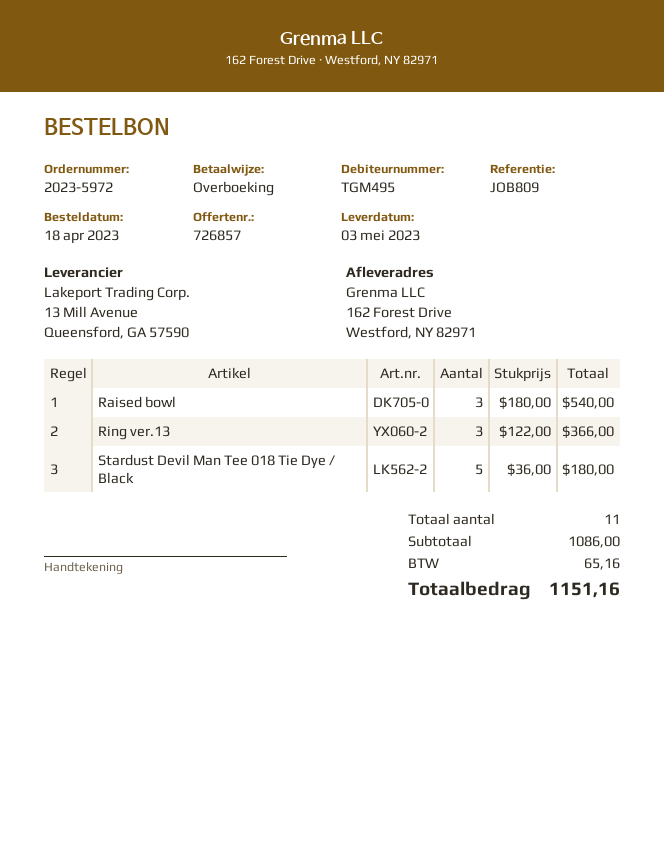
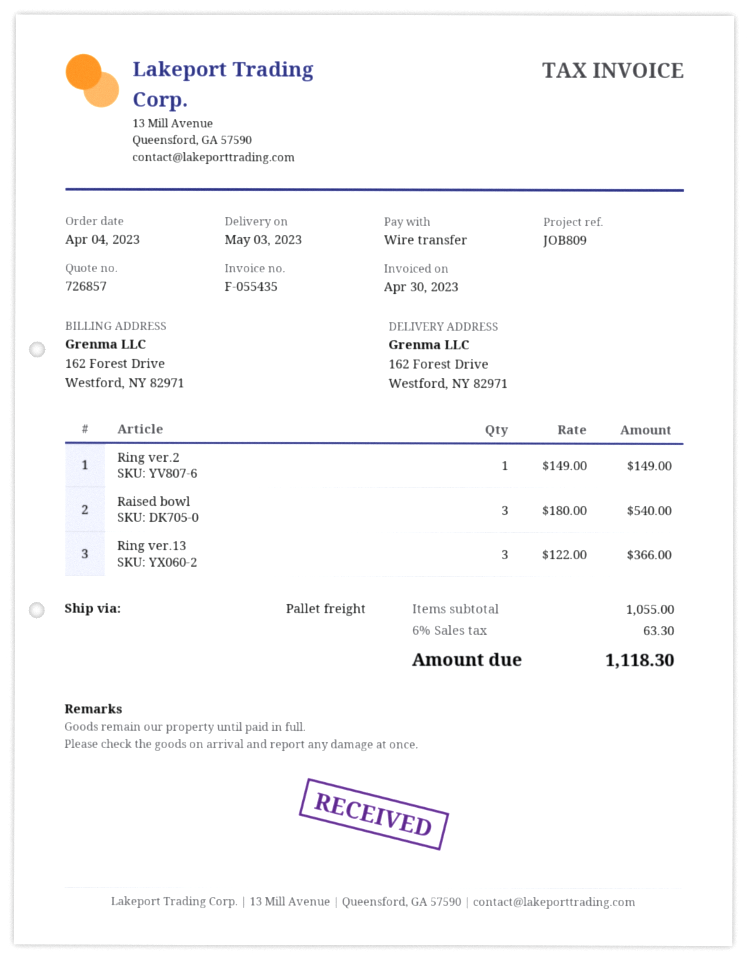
order date: 2023-04-18 -> 2023-04-04
Stardust Devil Man Tee 018 Tie Dye / Black: 5 x 36.00 = 180.00 -> none
Ring ver.2: none -> 1 x 149.00 = 149.00
subtotal: 1086.00 -> 1055.00
tax: 65.16 -> 63.30
total: 1151.16 -> 1118.30

